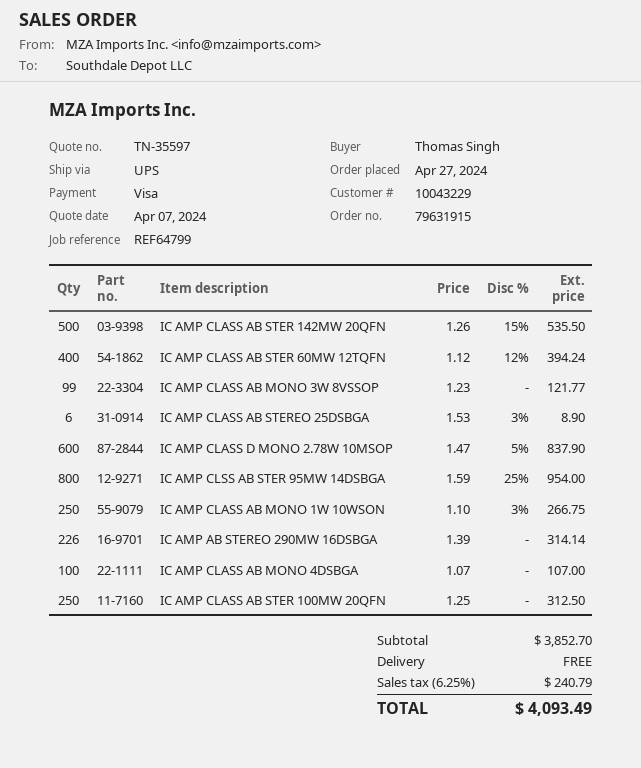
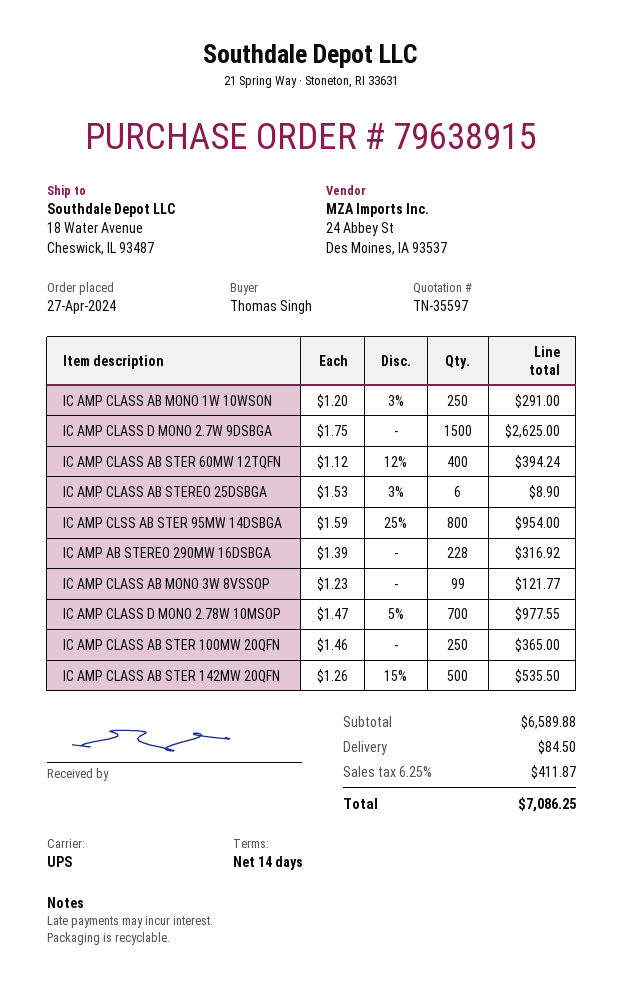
order number: 79631915 -> 79638915
IC AMP CLASS D MONO 2.78W 10MSOP: 600 x 1.47 - 5% = 837.90 -> 700 x 1.47 - 5% = 977.55
IC AMP CLASS AB MONO 1W 10WSON: 250 x 1.10 - 3% = 266.75 -> 250 x 1.20 - 3% = 291.00
IC AMP AB STEREO 290MW 16DSBGA: 226 x 1.39 = 314.14 -> 228 x 1.39 = 316.92
IC AMP CLASS AB MONO 4DSBGA: 100 x 1.07 = 107.00 -> none
IC AMP CLASS AB STER 100MW 20QFN: 250 x 1.25 = 312.50 -> 250 x 1.46 = 365.00
IC AMP CLASS D MONO 2.7W 9DSBGA: none -> 1500 x 1.75 = 2625.00
subtotal: 3852.70 -> 6589.88
shipping: 0.00 -> 84.50
tax: 6.25% = 240.79 -> 6.25% = 411.87
total: 4093.49 -> 7086.25

